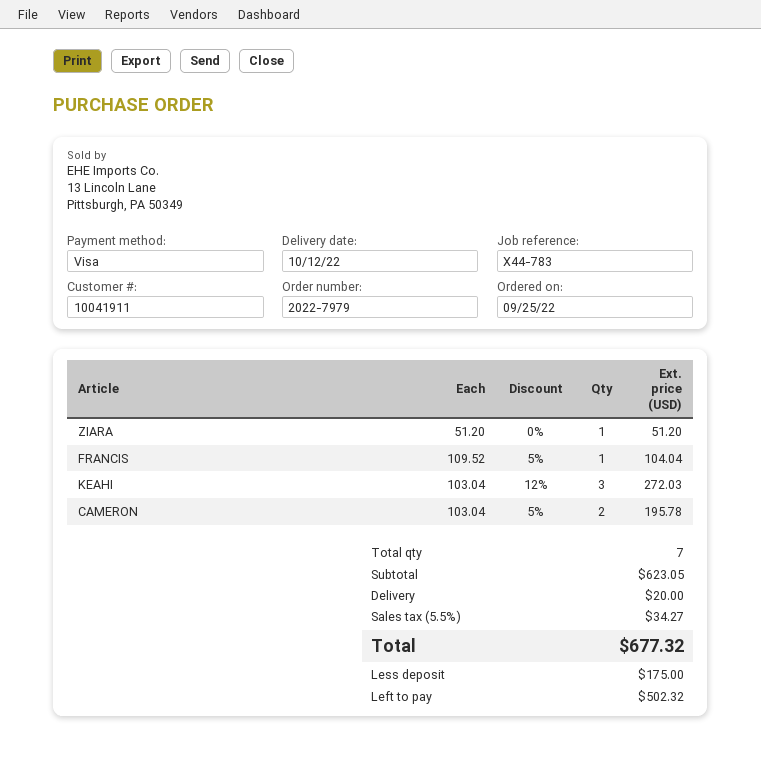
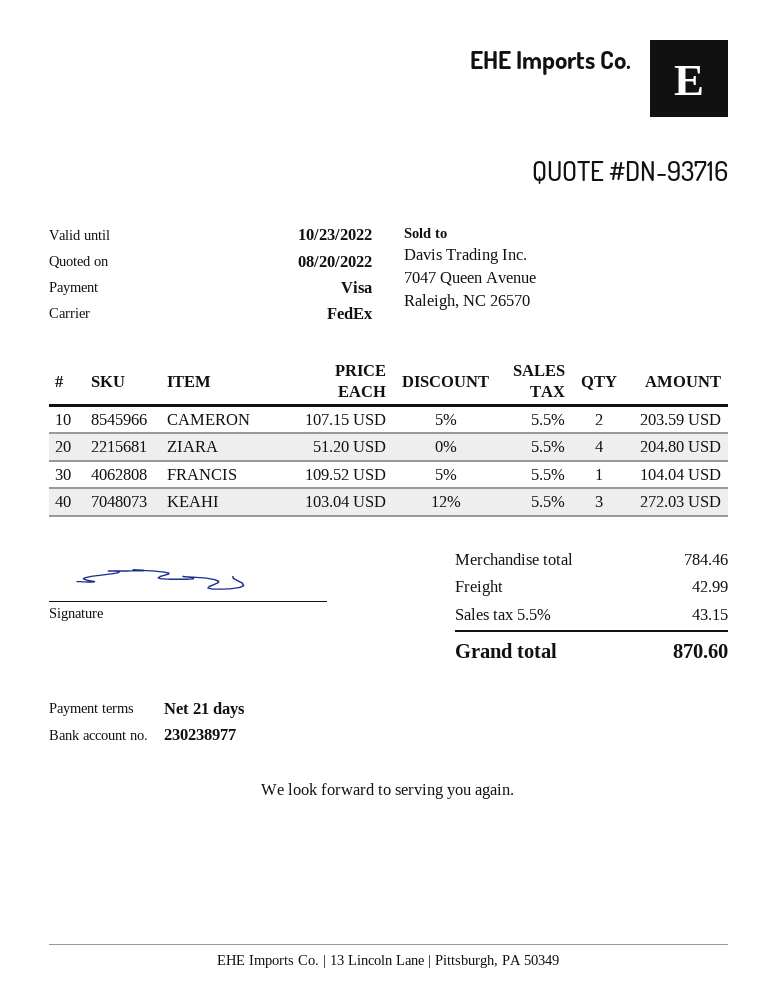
ZIARA: 1 x 51.20 = 51.20 -> 4 x 51.20 = 204.80
CAMERON: 2 x 103.04 - 5% = 195.78 -> 2 x 107.15 - 5% = 203.59
subtotal: 623.05 -> 784.46
shipping: 20.00 -> 42.99
tax: 5.5% = 34.27 -> 5.5% = 43.15
total: 677.32 -> 870.60

